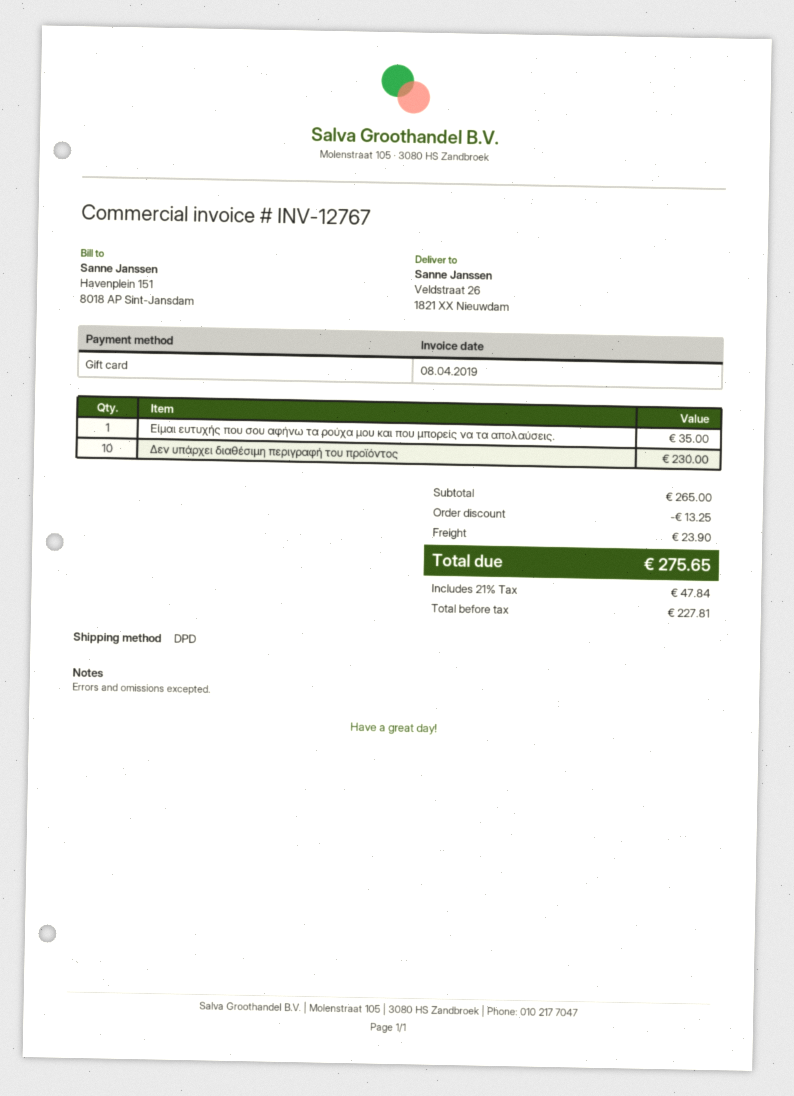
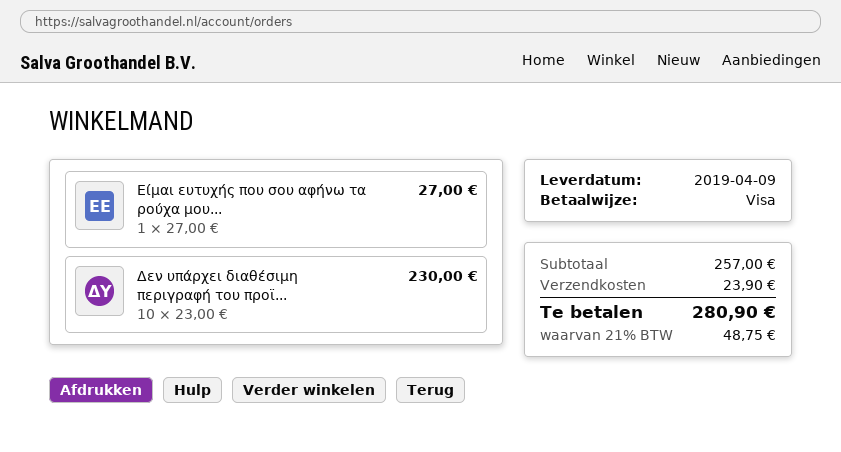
payment method: gift card -> Visa
Είμαι ευτυχής που σου αφήνω τα ρούχα μου και που μπορείς να τα απολαύσεις.: 1 for 35.00 -> 1 for 27.00
subtotal: 265.00 -> 257.00
discount: 13.25 -> none
tax: 21% = 47.84 -> 21% = 48.75
total: 275.65 -> 280.90

